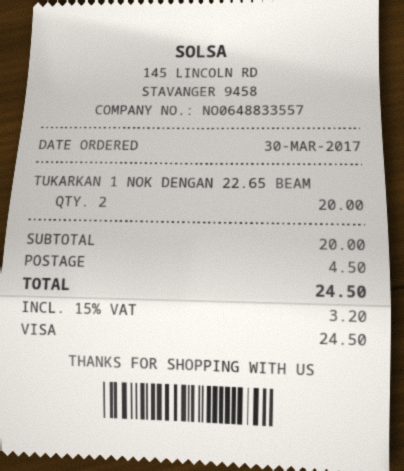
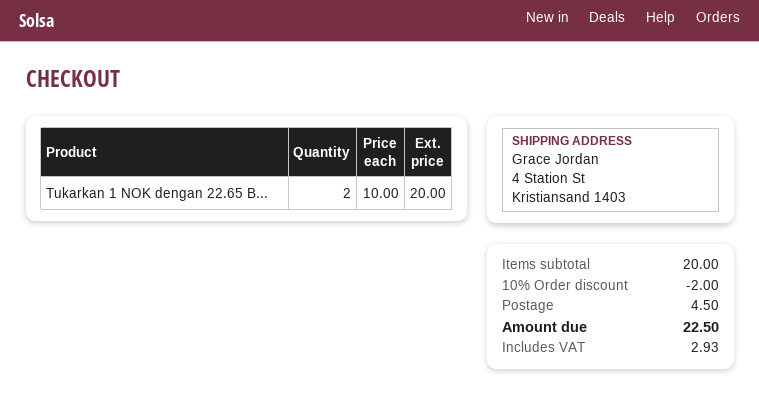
discount: none -> 10% = 2.00
tax: 3.20 -> 2.93
total: 24.50 -> 22.50

